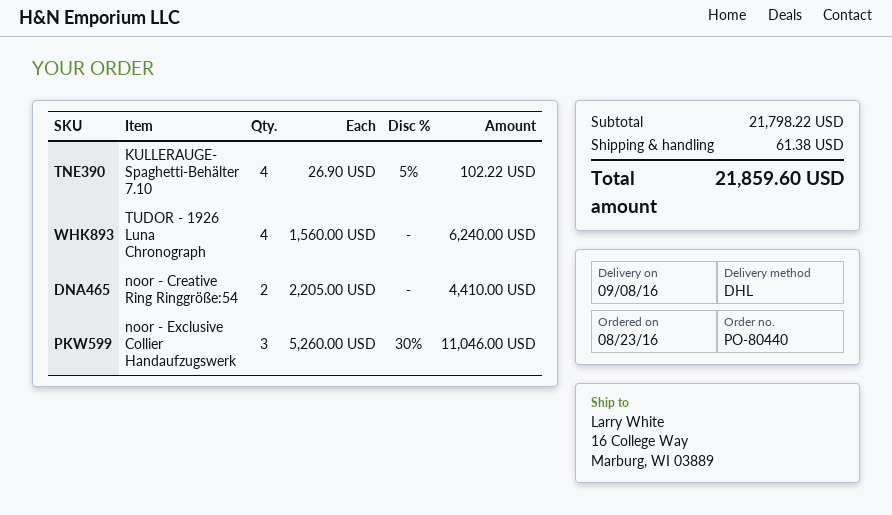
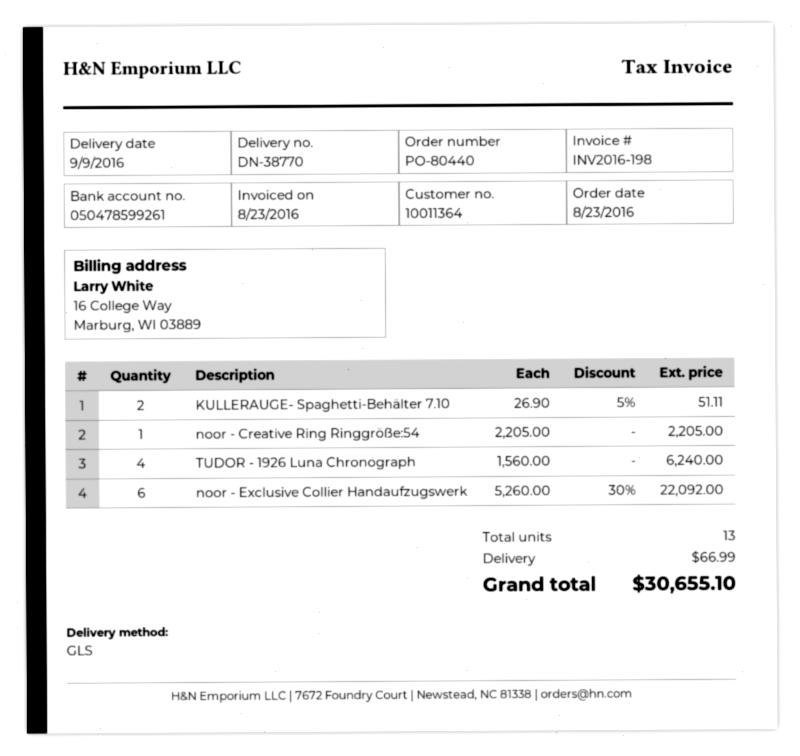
delivery date: 2016-09-08 -> 2016-09-09
shipping method: DHL -> GLS
KULLERAUGE- Spaghetti-Behälter 7.10: 4 x 26.90 - 5% = 102.22 -> 2 x 26.90 - 5% = 51.11
noor - Creative Ring Ringgröße:54: 2 x 2205.00 = 4410.00 -> 1 x 2205.00 = 2205.00
noor - Exclusive Collier Handaufzugswerk: 3 x 5260.00 - 30% = 11046.00 -> 6 x 5260.00 - 30% = 22092.00
shipping: 61.38 -> 66.99
total: 21859.60 -> 30655.10

